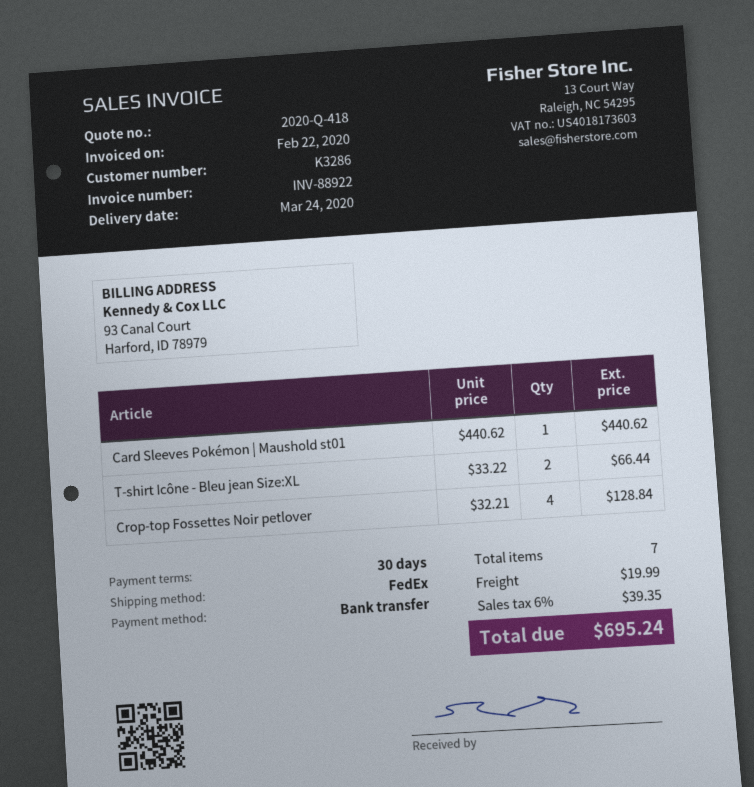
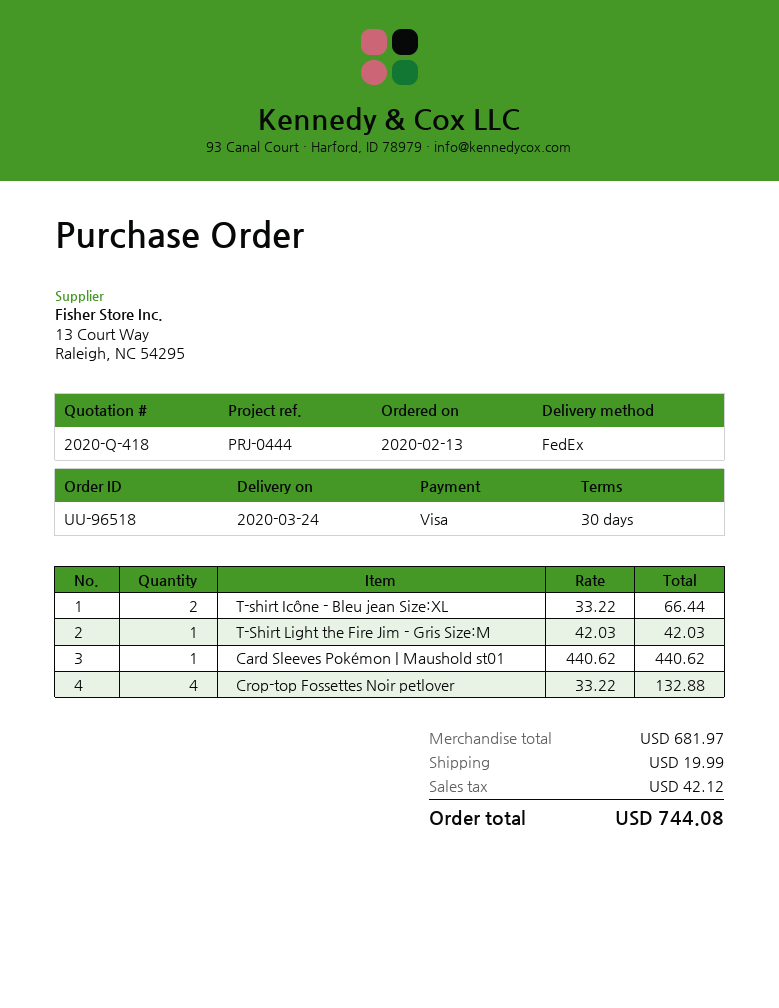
payment method: bank transfer -> Visa
Crop-top Fossettes Noir petlover: 4 x 32.21 = 128.84 -> 4 x 33.22 = 132.88
T-Shirt Light the Fire Jim - Gris Size:M: none -> 1 x 42.03 = 42.03
tax: 39.35 -> 42.12
total: 695.24 -> 744.08

